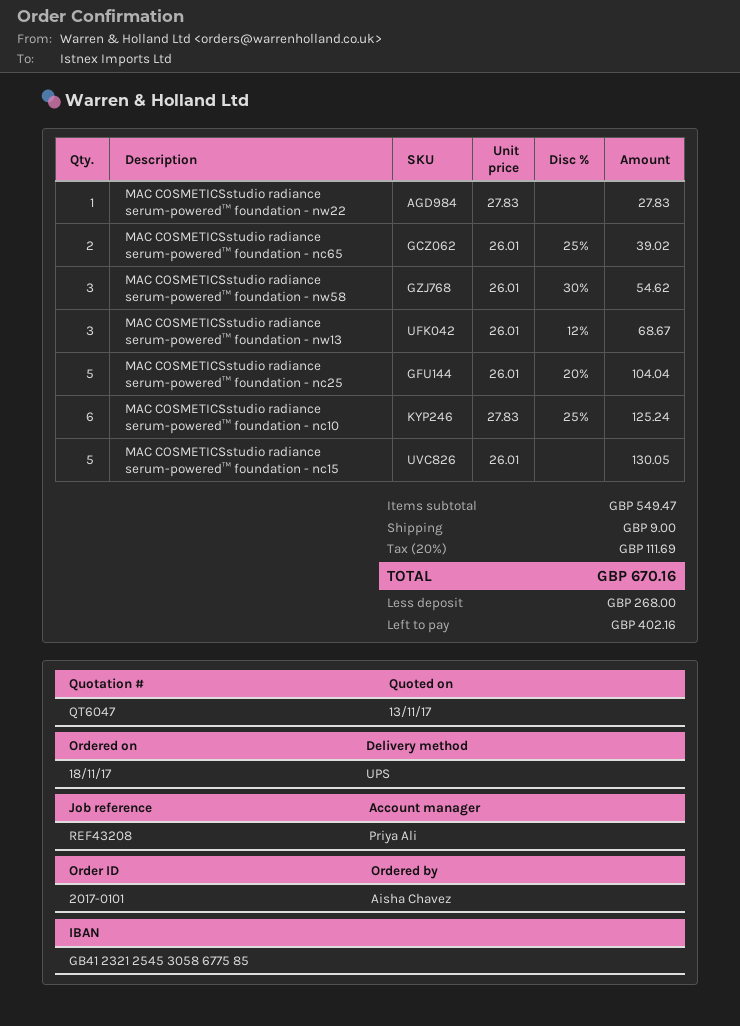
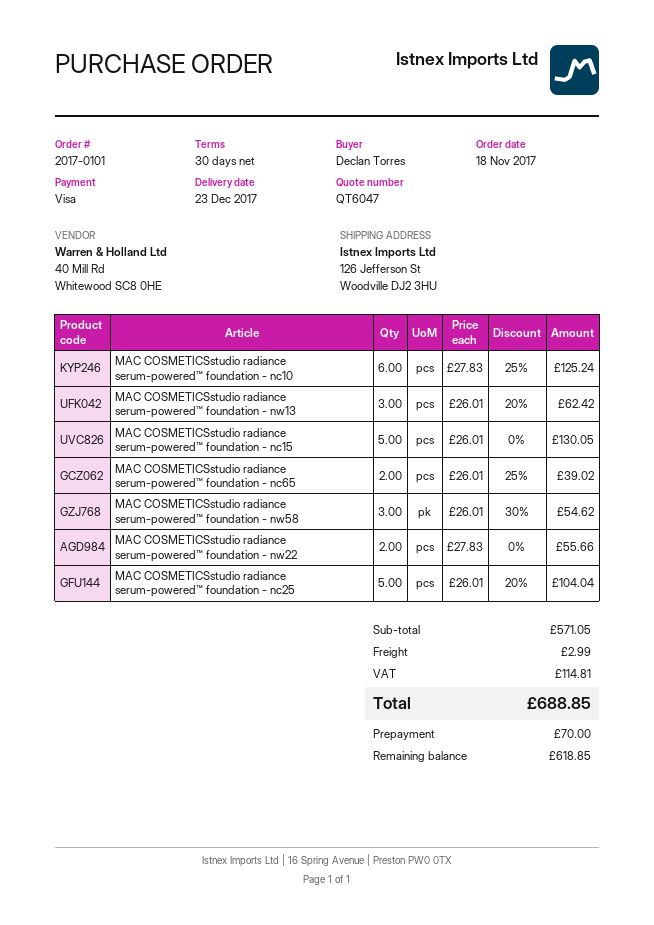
ordered by: Aisha Chavez -> Declan Torres
MAC COSMETICSstudio radiance serum-powered™ foundation - nw22: 1 x 27.83 = 27.83 -> 2 x 27.83 = 55.66
MAC COSMETICSstudio radiance serum-powered™ foundation - nw13: 3 x 26.01 - 12% = 68.67 -> 3 x 26.01 - 20% = 62.42
subtotal: 549.47 -> 571.05
shipping: 9.00 -> 2.99
tax: 111.69 -> 114.81
total: 670.16 -> 688.85
deposit: 268.00 -> 70.00
balance: 402.16 -> 618.85

